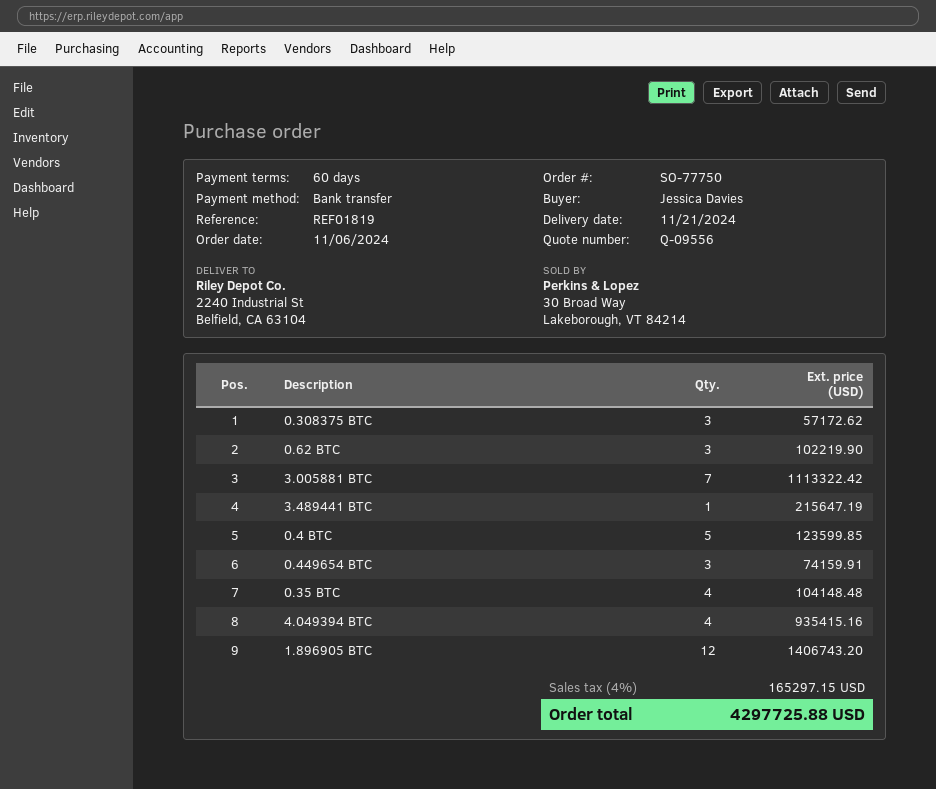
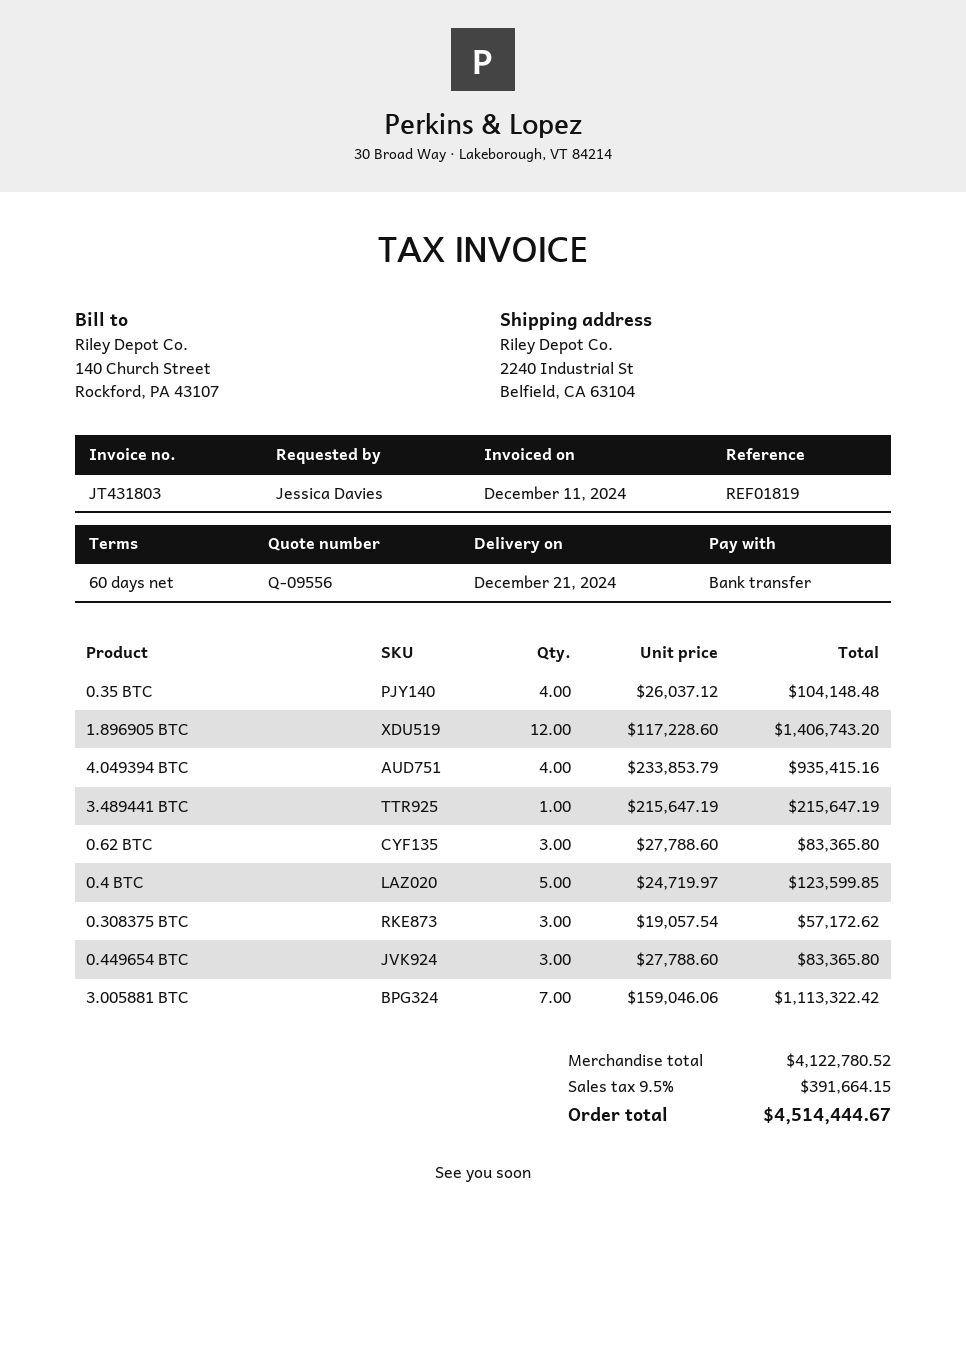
delivery date: 2024-11-21 -> 2024-12-21
0.62 BTC: 3 for 102219.90 -> 3 for 83365.80
0.449654 BTC: 3 for 74159.91 -> 3 for 83365.80
tax: 4% = 165297.15 -> 9.5% = 391664.15
total: 4297725.88 -> 4514444.67

